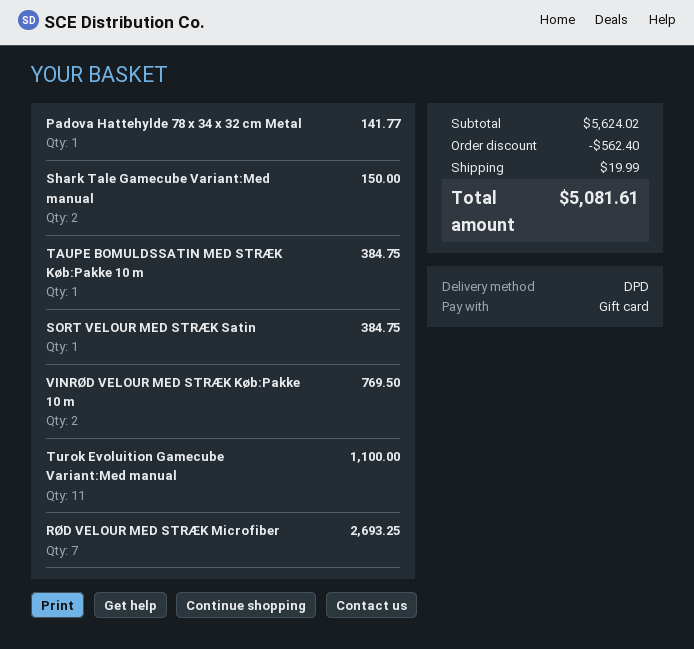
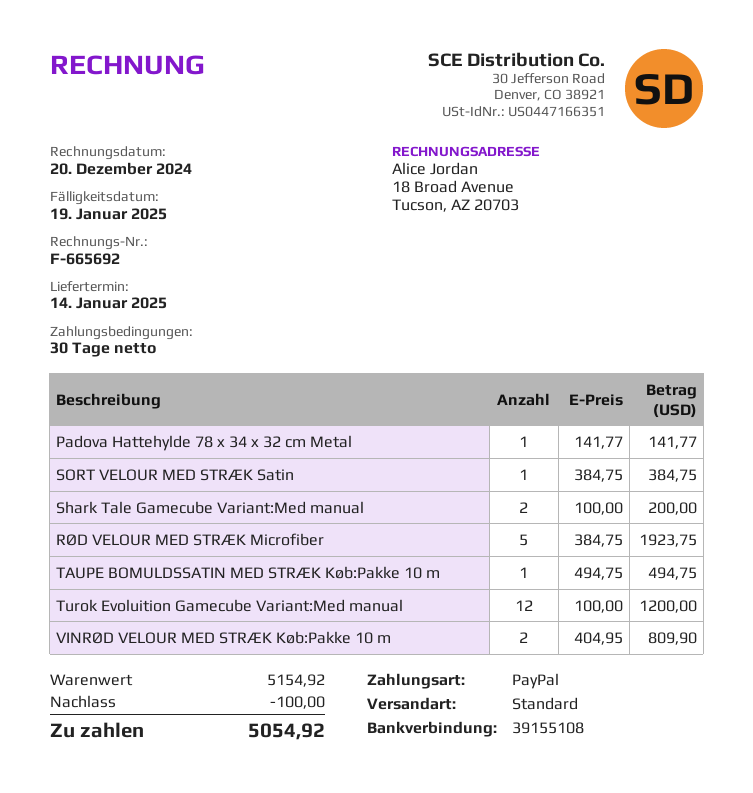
payment method: gift card -> PayPal
shipping method: DPD -> standard
Shark Tale Gamecube Variant:Med manual: 2 for 150.00 -> 2 for 200.00
TAUPE BOMULDSSATIN MED STRÆK Køb:Pakke 10 m: 1 for 384.75 -> 1 for 494.75
VINRØD VELOUR MED STRÆK Køb:Pakke 10 m: 2 for 769.50 -> 2 for 809.90
Turok Evoluition Gamecube Variant:Med manual: 11 for 1100.00 -> 12 for 1200.00
RØD VELOUR MED STRÆK Microfiber: 7 for 2693.25 -> 5 for 1923.75
subtotal: 5624.02 -> 5154.92
discount: 562.40 -> 100.00
shipping: 19.99 -> none
total: 5081.61 -> 5054.92

